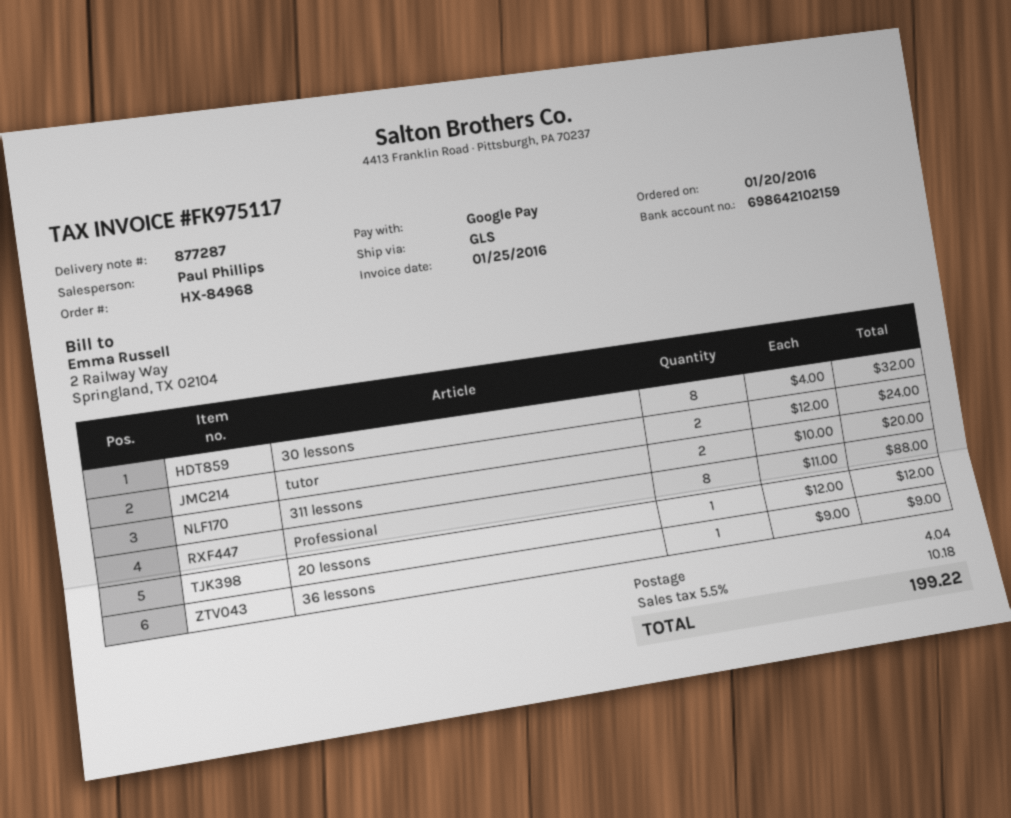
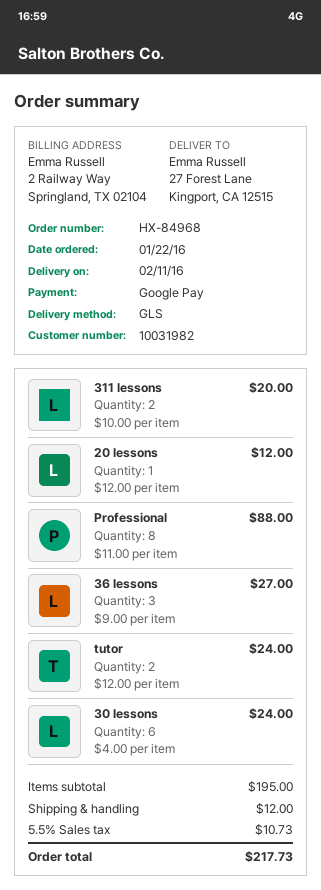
order date: 2016-01-20 -> 2016-01-22
30 lessons: 8 x 4.00 = 32.00 -> 6 x 4.00 = 24.00
36 lessons: 1 x 9.00 = 9.00 -> 3 x 9.00 = 27.00
shipping: 4.04 -> 12.00
tax: 5.5% = 10.18 -> 5.5% = 10.73
total: 199.22 -> 217.73

